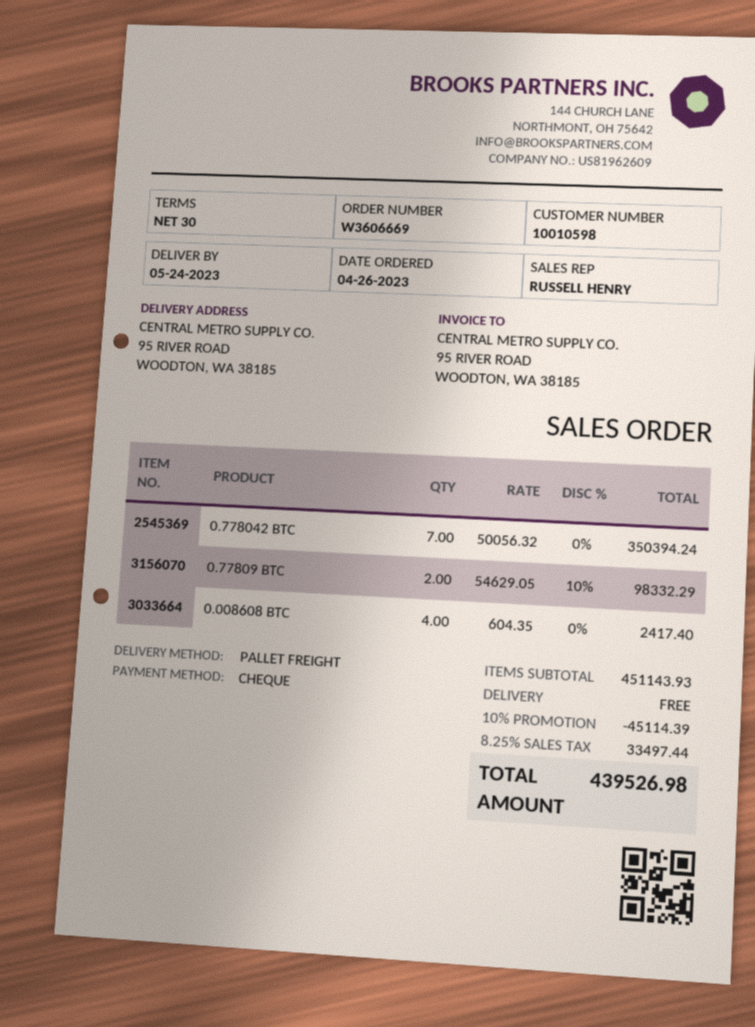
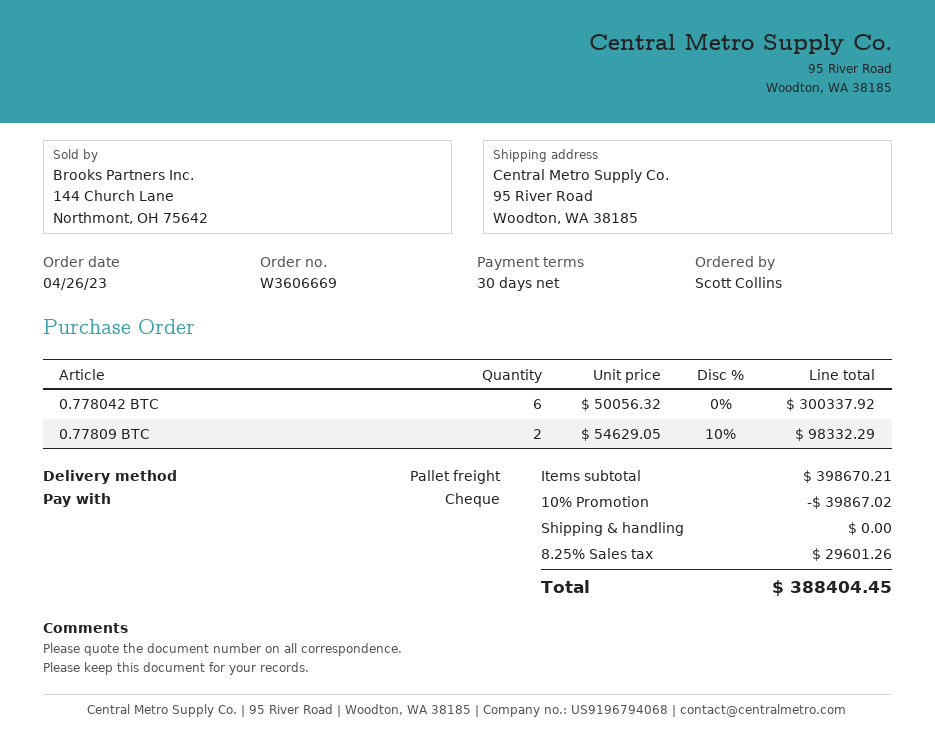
0.778042 BTC: 7 x 50056.32 = 350394.24 -> 6 x 50056.32 = 300337.92
0.008608 BTC: 4 x 604.35 = 2417.40 -> none
subtotal: 451143.93 -> 398670.21
discount: 10% = 45114.39 -> 10% = 39867.02
tax: 8.25% = 33497.44 -> 8.25% = 29601.26
total: 439526.98 -> 388404.45

